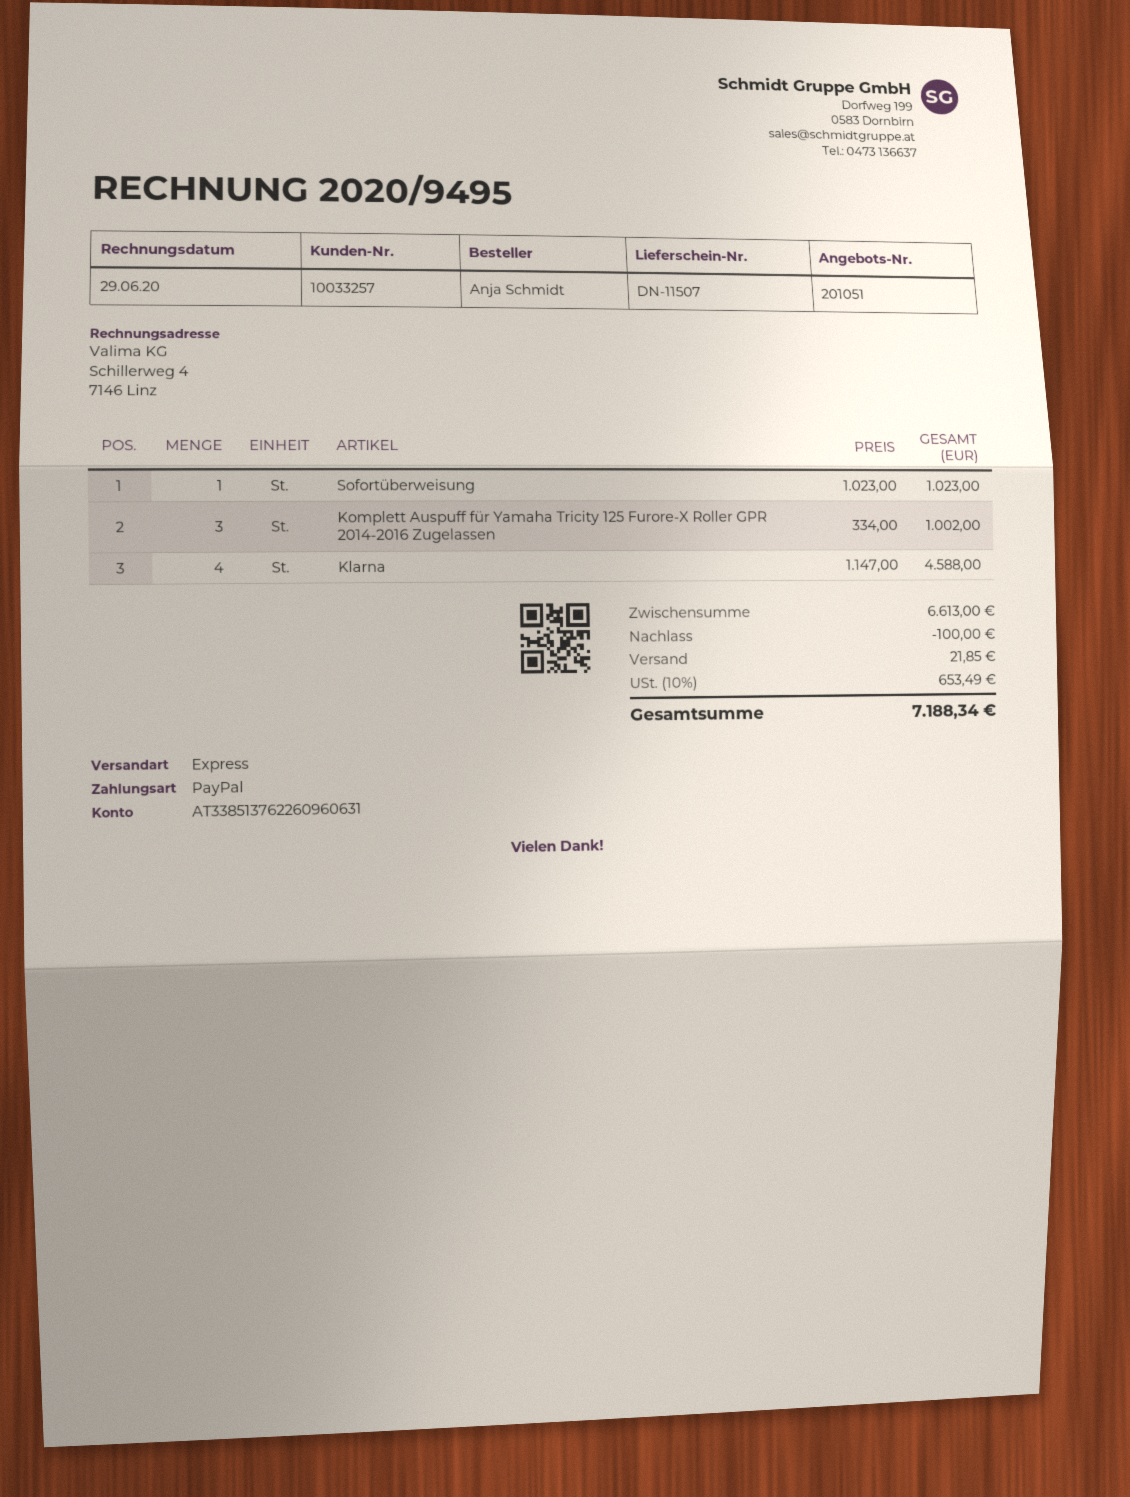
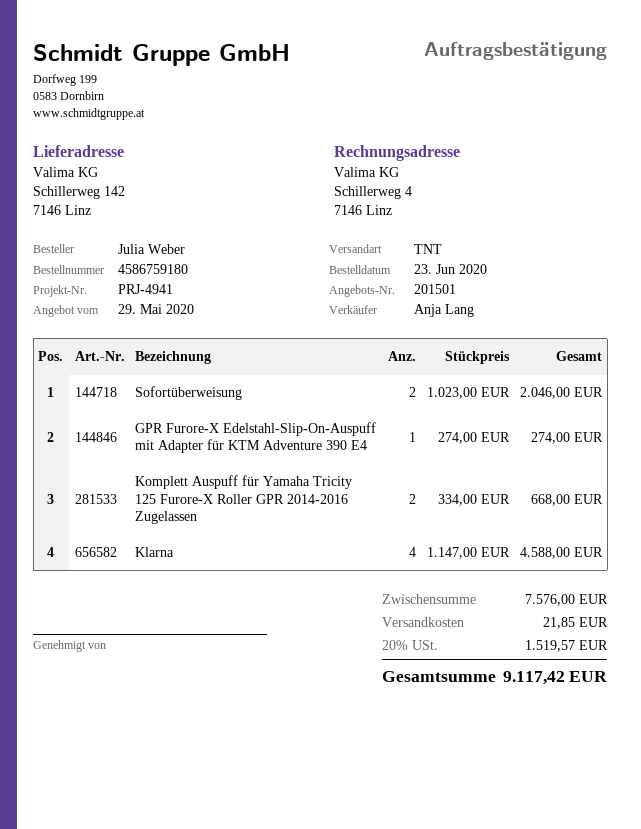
quote number: 201051 -> 201501
ordered by: Anja Schmidt -> Julia Weber
shipping method: express -> TNT
Sofortüberweisung: 1 x 1023.00 = 1023.00 -> 2 x 1023.00 = 2046.00
Komplett Auspuff für Yamaha Tricity 125 Furore-X Roller GPR 2014-2016 Zugelassen: 3 x 334.00 = 1002.00 -> 2 x 334.00 = 668.00
GPR Furore-X Edelstahl-Slip-On-Auspuff mit Adapter für KTM Adventure 390 E4: none -> 1 x 274.00 = 274.00
subtotal: 6613.00 -> 7576.00
discount: 100.00 -> none
tax: 10% = 653.49 -> 20% = 1519.57
total: 7188.34 -> 9117.42

